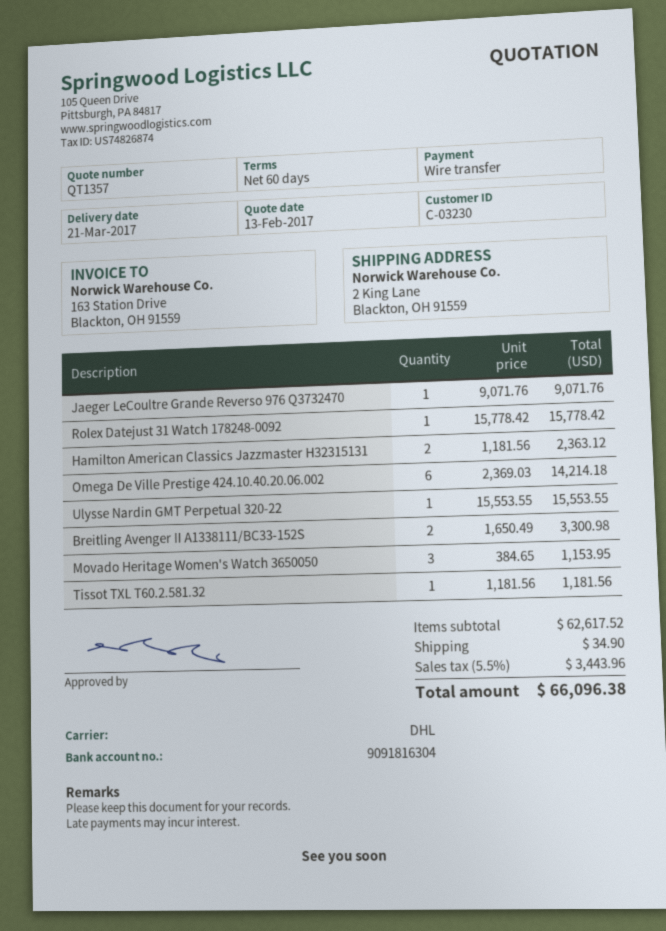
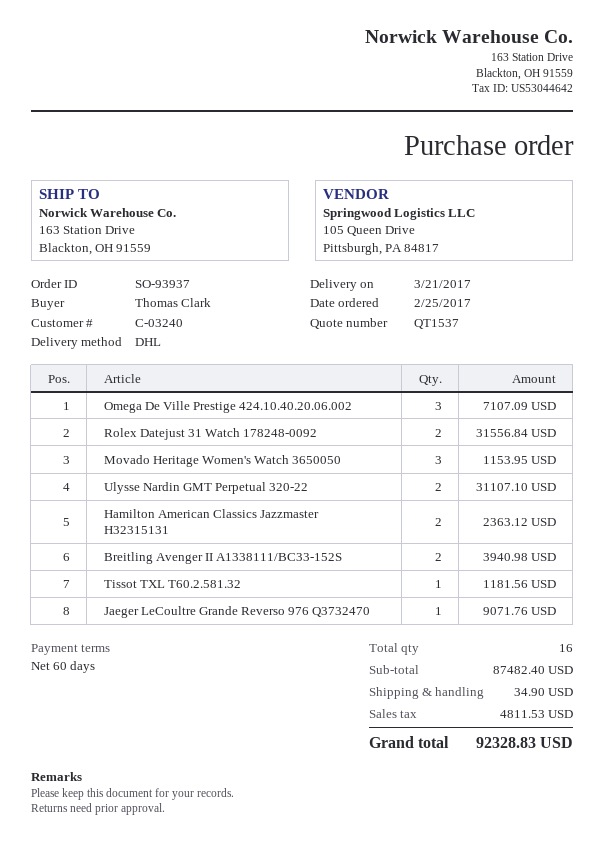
quote number: QT1357 -> QT1537
customer number: C-03230 -> C-03240
ship to: 2 King Lane, Blackton, OH 91559 -> 163 Station Drive, Blackton, OH 91559
Rolex Datejust 31 Watch 178248-0092: 1 for 15778.42 -> 2 for 31556.84
Omega De Ville Prestige 424.10.40.20.06.002: 6 for 14214.18 -> 3 for 7107.09
Ulysse Nardin GMT Perpetual 320-22: 1 for 15553.55 -> 2 for 31107.10
Breitling Avenger II A1338111/BC33-152S: 2 for 3300.98 -> 2 for 3940.98
subtotal: 62617.52 -> 87482.40
tax: 3443.96 -> 4811.53
total: 66096.38 -> 92328.83

